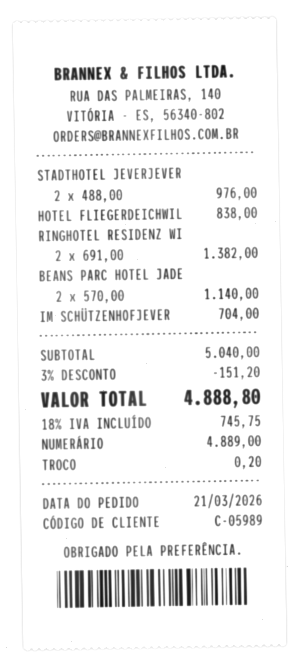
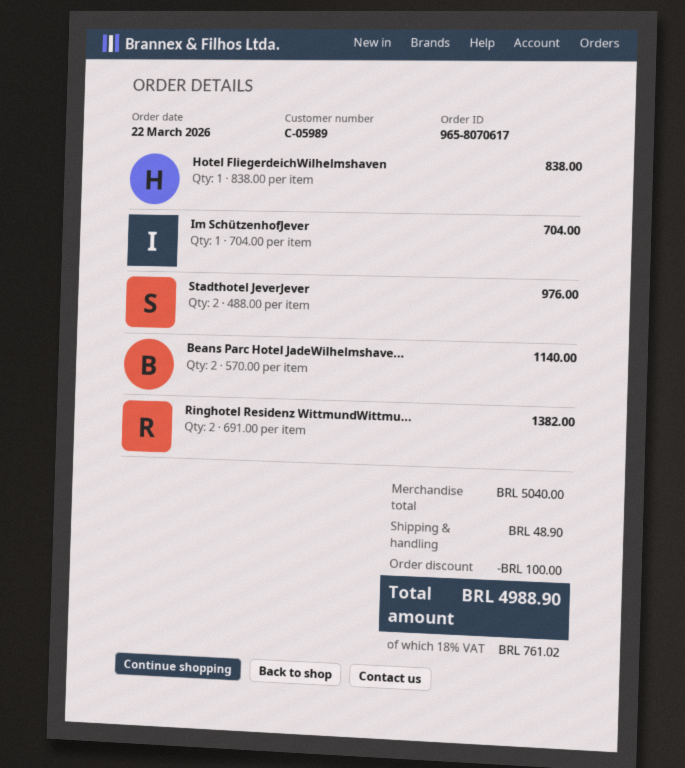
order date: 2026-03-21 -> 2026-03-22
discount: 151.20 -> 100.00
shipping: none -> 48.90
tax: 18% = 745.75 -> 18% = 761.02
total: 4888.80 -> 4988.90

